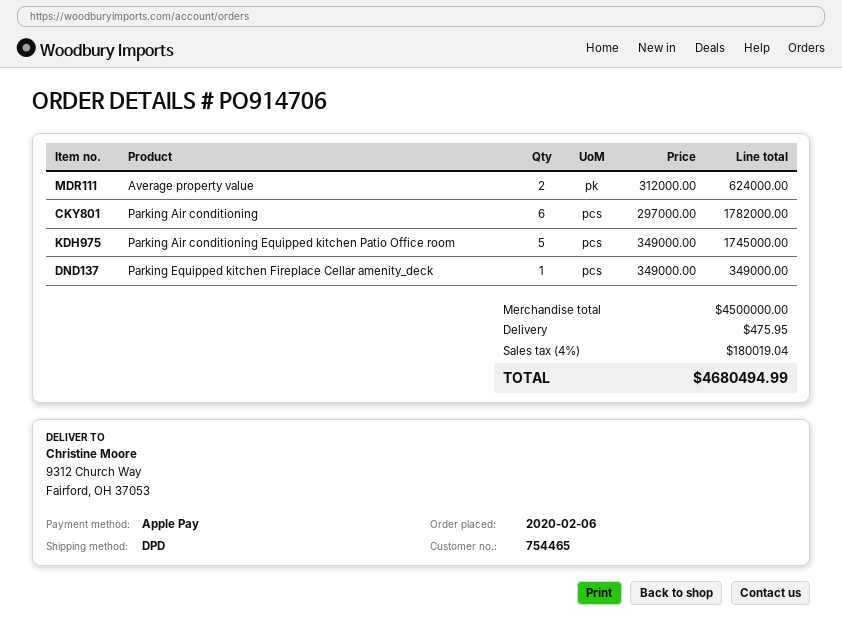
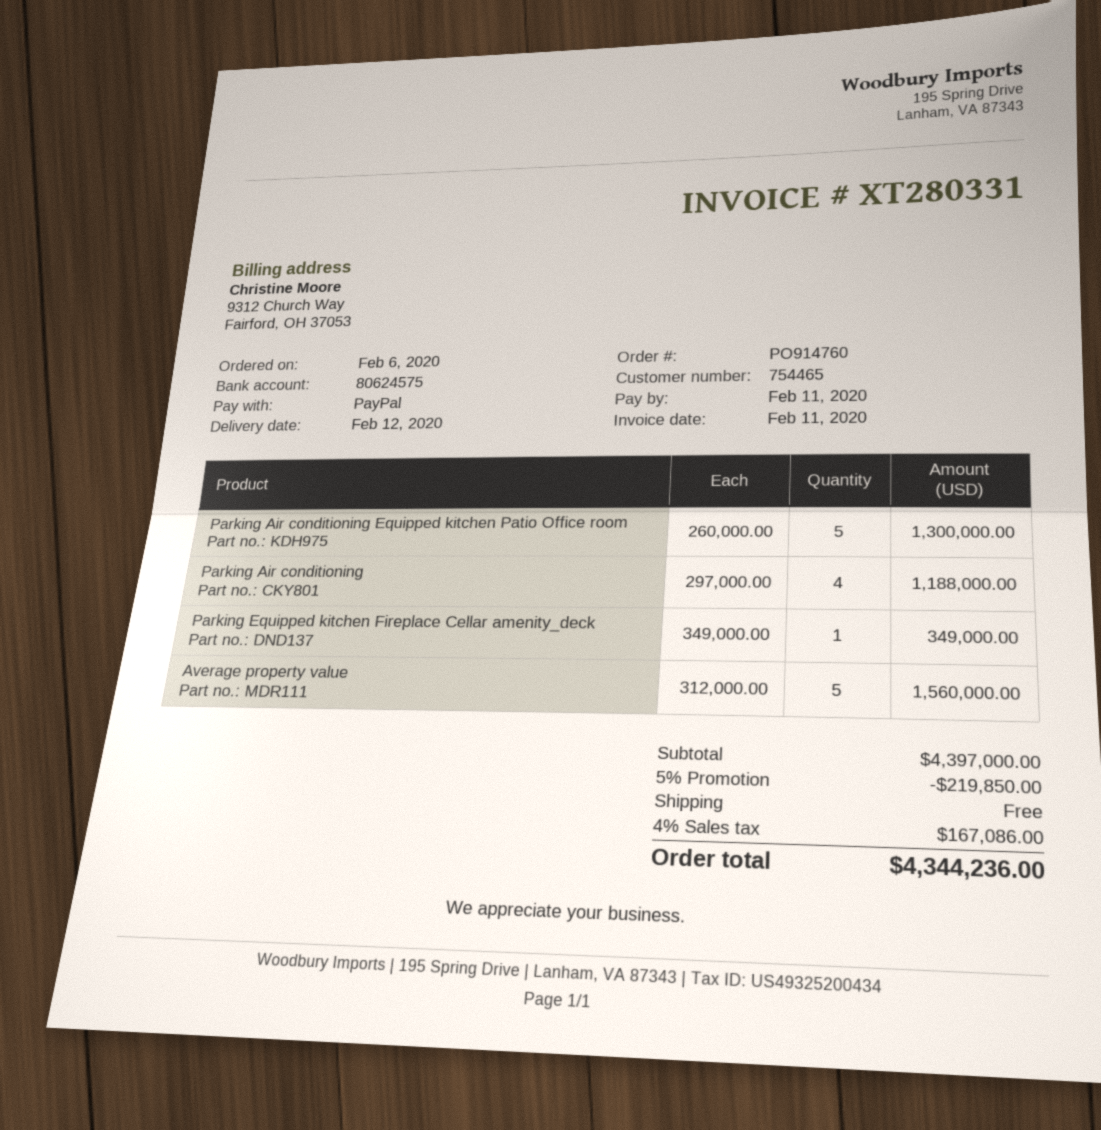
order number: PO914706 -> PO914760
payment method: Apple Pay -> PayPal
Average property value: 2 x 312000.00 = 624000.00 -> 5 x 312000.00 = 1560000.00
Parking Air conditioning: 6 x 297000.00 = 1782000.00 -> 4 x 297000.00 = 1188000.00
Parking Air conditioning Equipped kitchen Patio Office room: 5 x 349000.00 = 1745000.00 -> 5 x 260000.00 = 1300000.00
subtotal: 4500000.00 -> 4397000.00
discount: none -> 5% = 219850.00
shipping: 475.95 -> 0.00
tax: 4% = 180019.04 -> 4% = 167086.00
total: 4680494.99 -> 4344236.00

